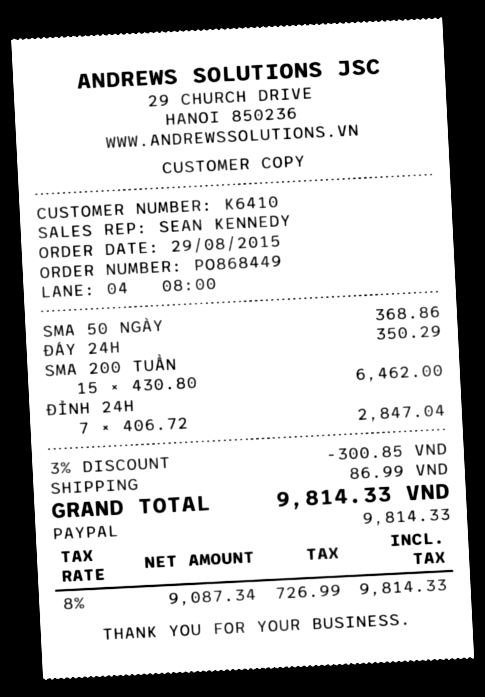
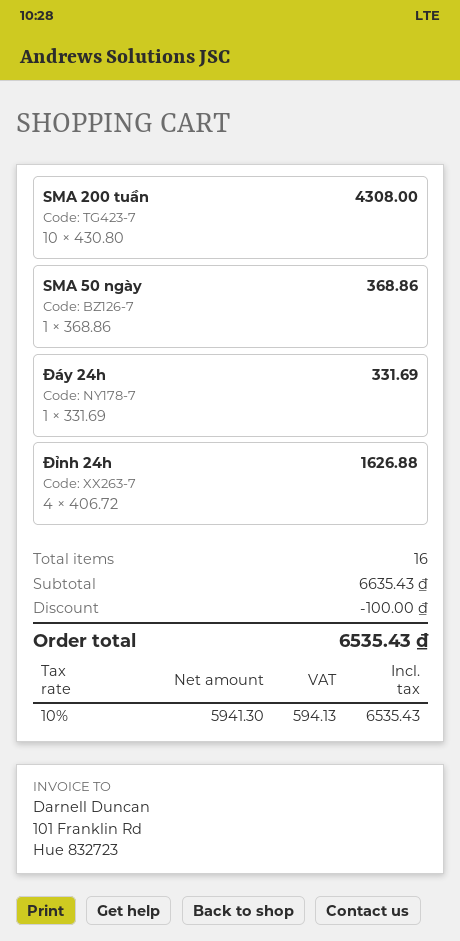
ĐÁY 24H: 1 x 350.29 = 350.29 -> 1 x 331.69 = 331.69
SMA 200 TUẦN: 15 x 430.80 = 6462.00 -> 10 x 430.80 = 4308.00
ĐỈNH 24H: 7 x 406.72 = 2847.04 -> 4 x 406.72 = 1626.88
discount: 300.85 -> 100.00
shipping: 86.99 -> none
net: 9087.34 -> 5941.30
tax: 8% = 726.99 -> 10% = 594.13
total: 9814.33 -> 6535.43

